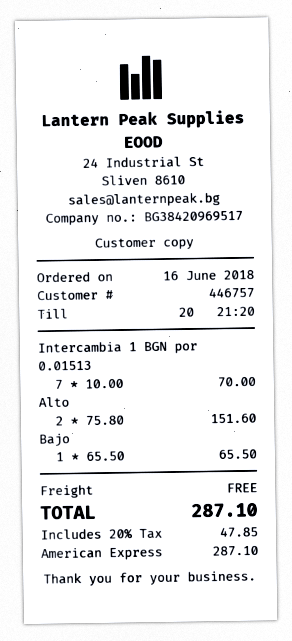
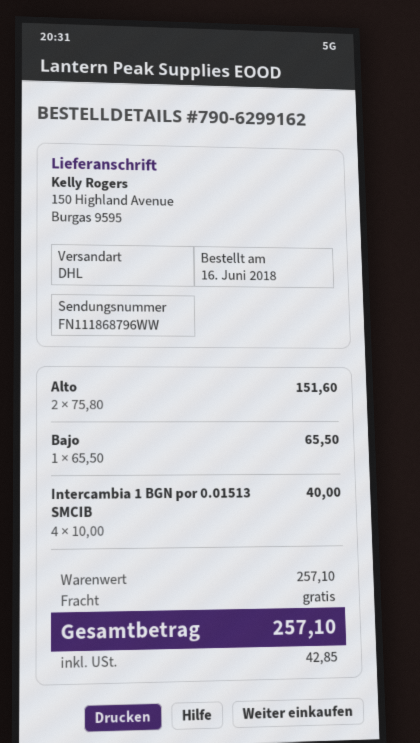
Intercambia 1 BGN por 0.01513: 7 x 10.00 = 70.00 -> 4 x 10.00 = 40.00
tax: 47.85 -> 42.85
total: 287.10 -> 257.10

